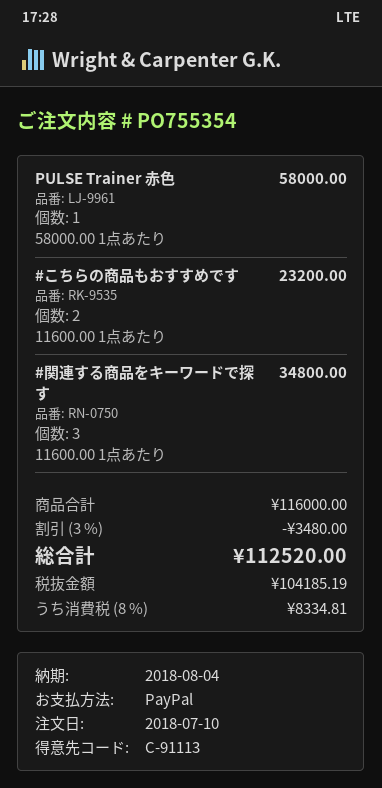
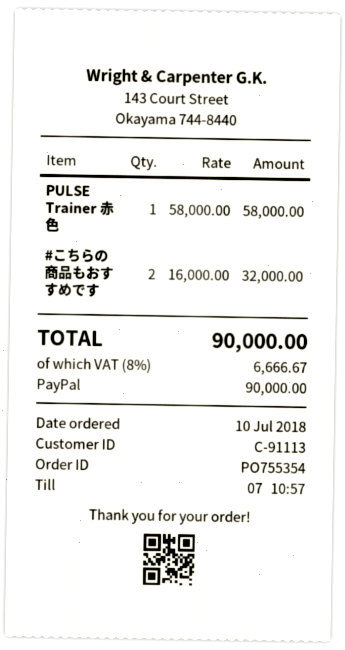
#こちらの商品もおすすめです: 2 x 11600.00 = 23200.00 -> 2 x 16000.00 = 32000.00
#関連する商品をキーワードで探す: 3 x 11600.00 = 34800.00 -> none
discount: 3% = 3480.00 -> none
tax: 8% = 8334.81 -> 8% = 6666.67
total: 112520.00 -> 90000.00

